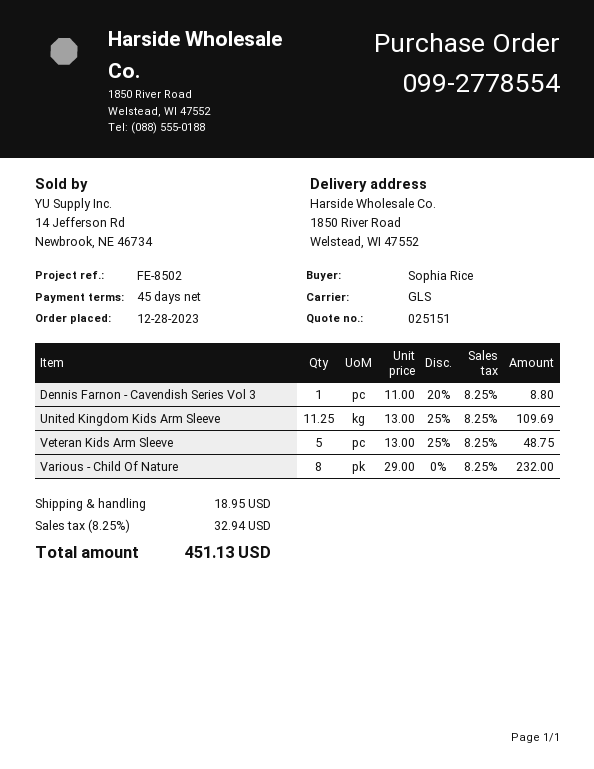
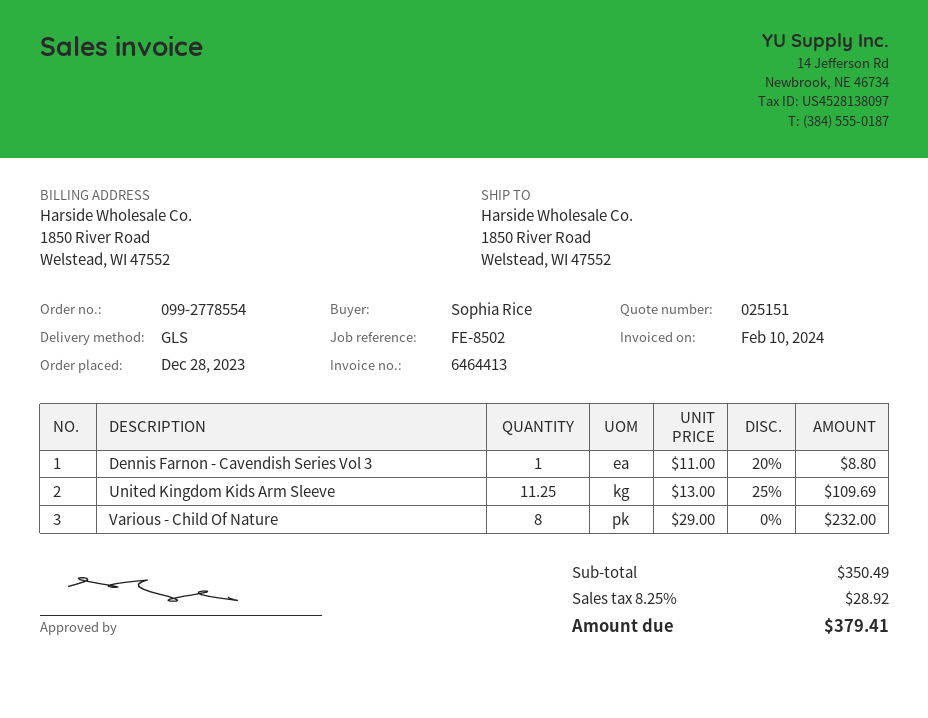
Veteran Kids Arm Sleeve: 5 x 13.00 - 25% = 48.75 -> none
shipping: 18.95 -> none
tax: 8.25% = 32.94 -> 8.25% = 28.92
total: 451.13 -> 379.41

